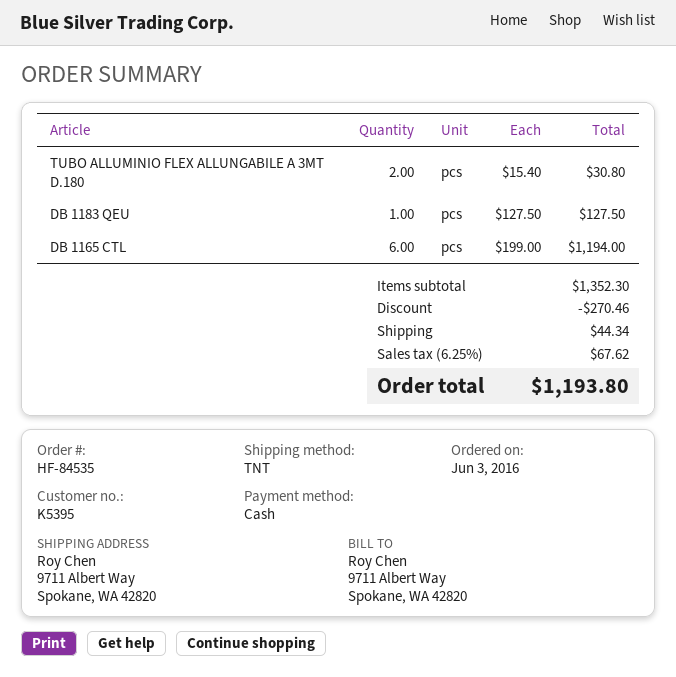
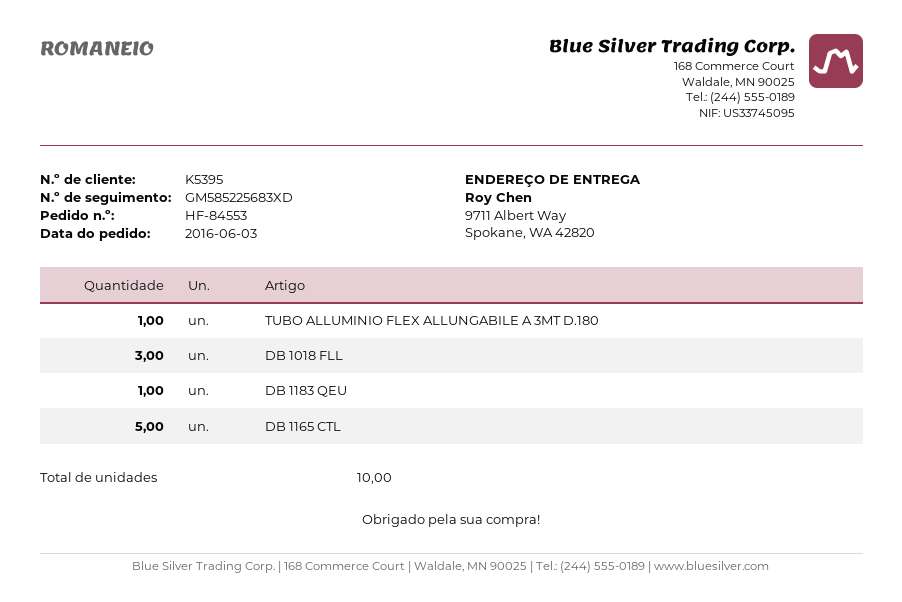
order number: HF-84535 -> HF-84553
TUBO ALLUMINIO FLEX ALLUNGABILE A 3MT D.180: 2 -> 1
DB 1165 CTL: 6 -> 5
DB 1018 FLL: none -> 3

